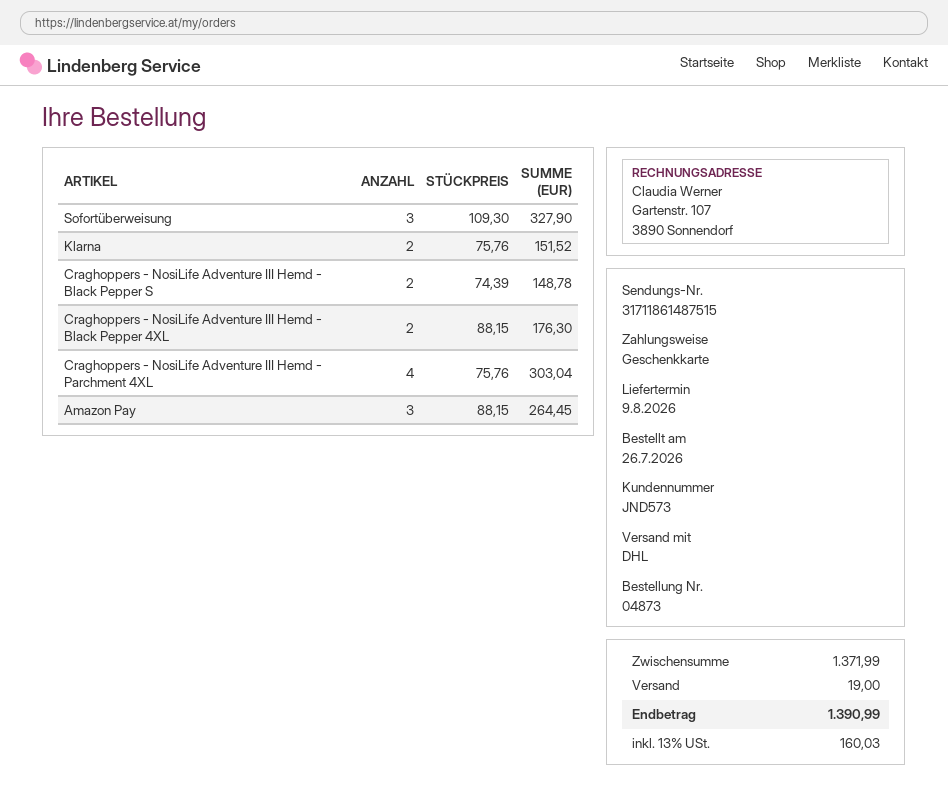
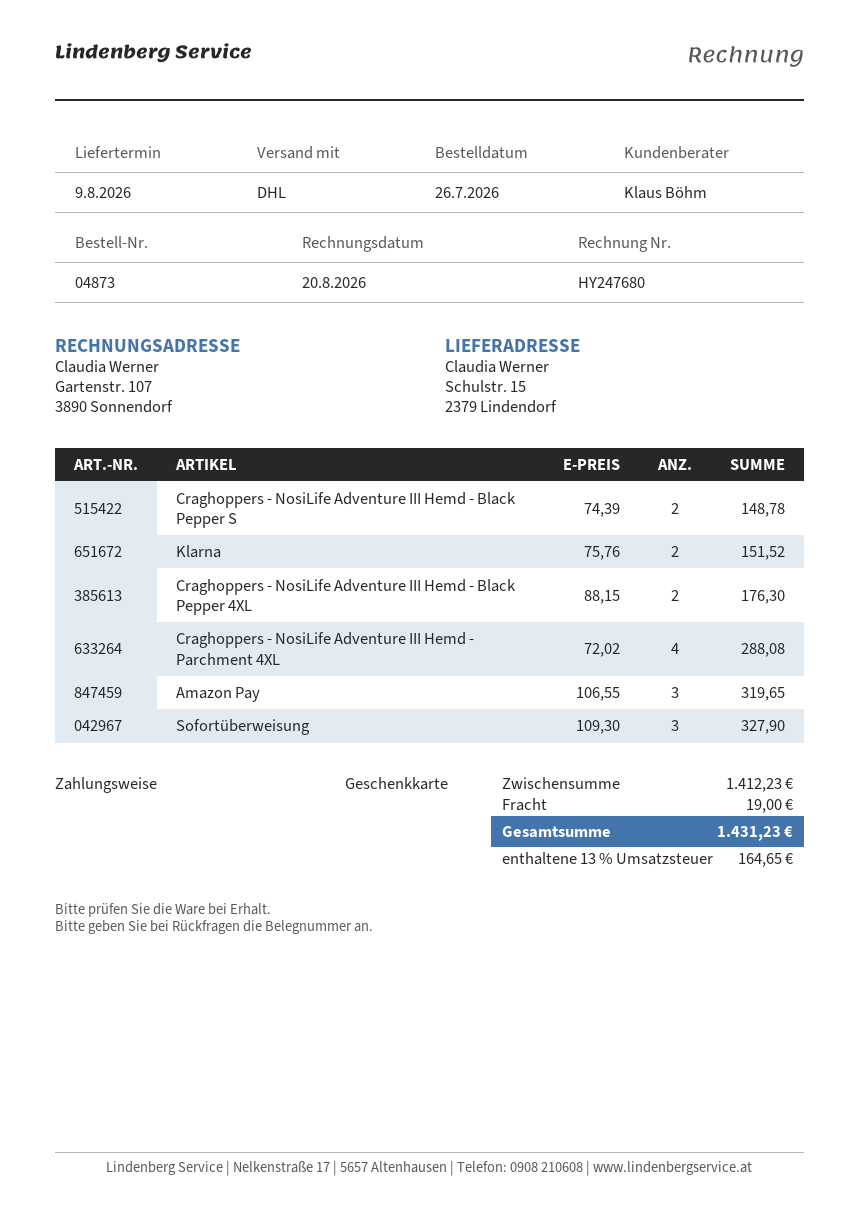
Craghoppers - NosiLife Adventure III Hemd - Parchment 4XL: 4 x 75.76 = 303.04 -> 4 x 72.02 = 288.08
Amazon Pay: 3 x 88.15 = 264.45 -> 3 x 106.55 = 319.65
subtotal: 1371.99 -> 1412.23
tax: 13% = 160.03 -> 13% = 164.65
total: 1390.99 -> 1431.23

